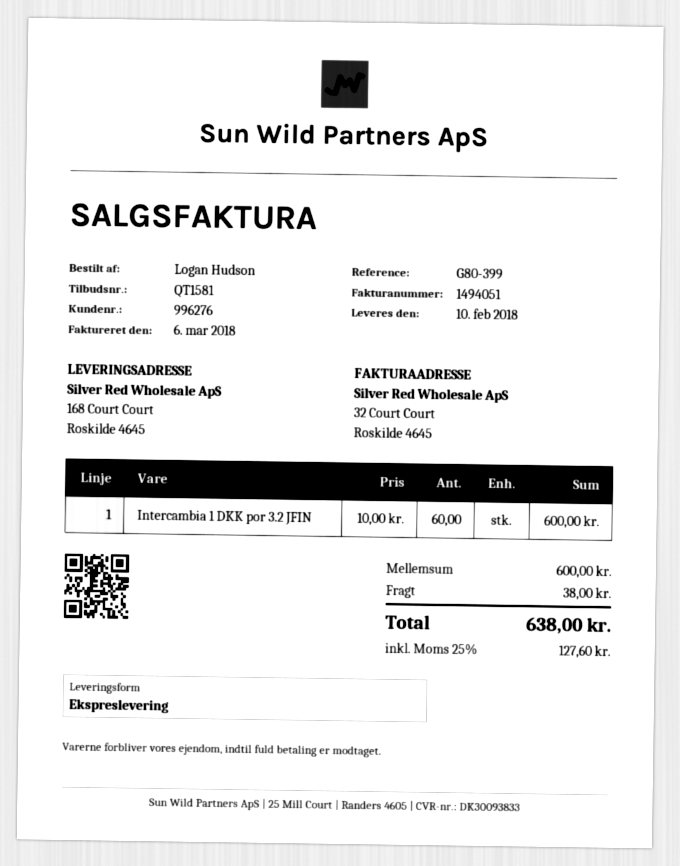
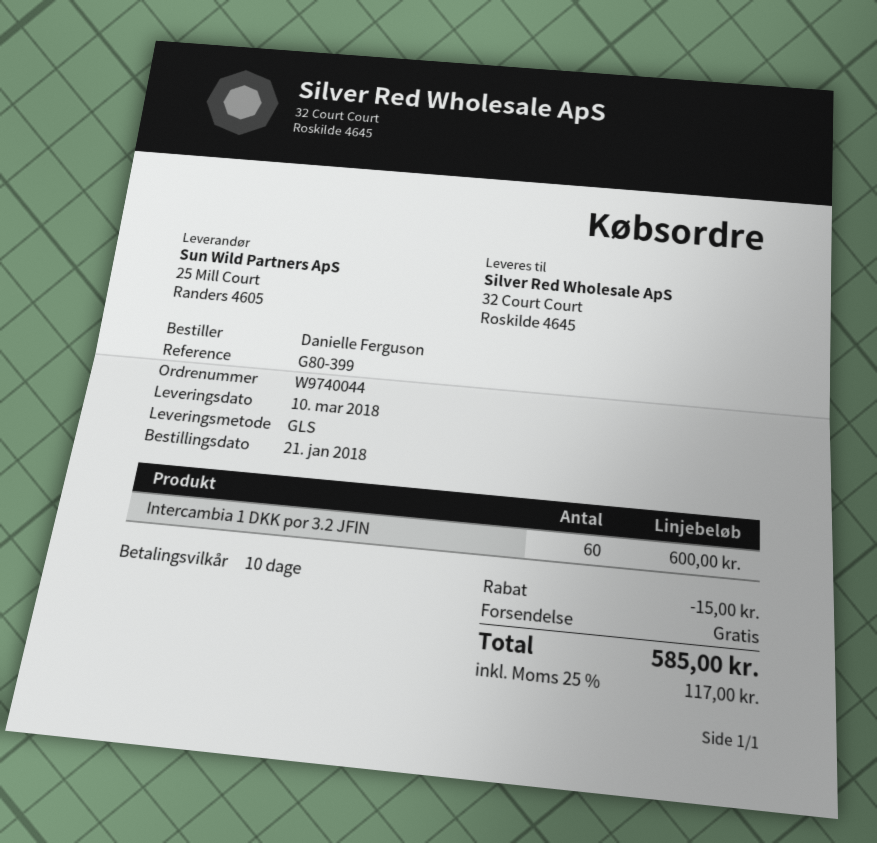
delivery date: 2018-02-10 -> 2018-03-10
ordered by: Logan Hudson -> Danielle Ferguson
shipping method: express -> GLS
ship to: 168 Court Court, Roskilde 4645 -> 32 Court Court, Roskilde 4645
discount: none -> 15.00
shipping: 38.00 -> 0.00
tax: 25% = 127.60 -> 25% = 117.00
total: 638.00 -> 585.00

